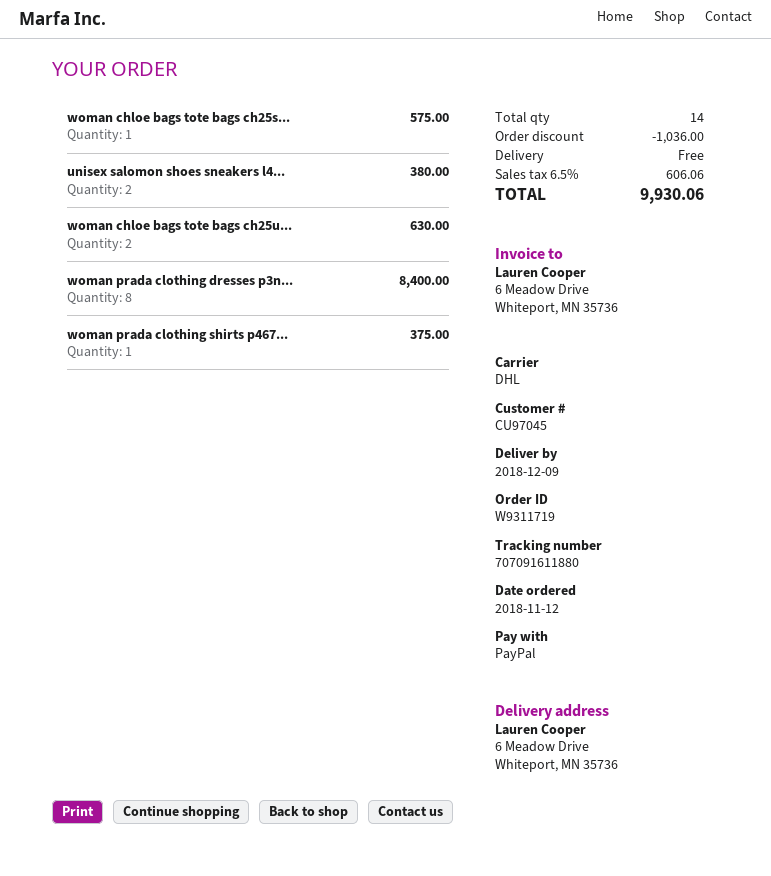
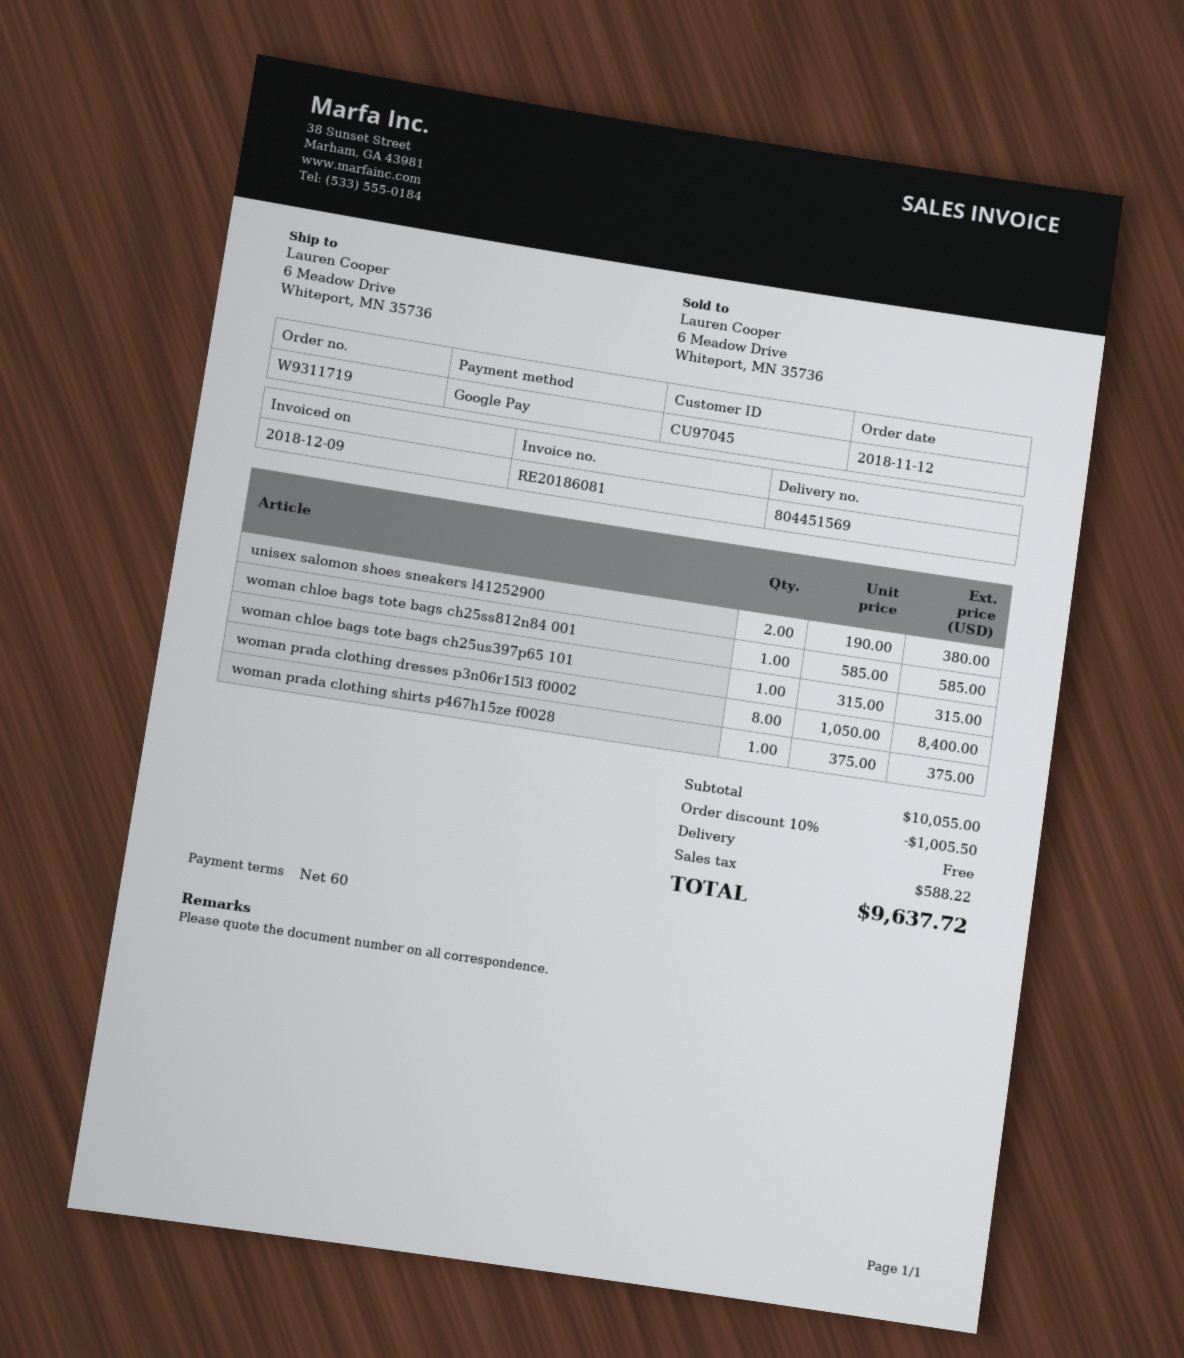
payment method: PayPal -> Google Pay
woman chloe bags tote bags ch25s...: 1 for 575.00 -> 1 for 585.00
woman chloe bags tote bags ch25u...: 2 for 630.00 -> 1 for 315.00
discount: 1036.00 -> 1005.50
tax: 606.06 -> 588.22
total: 9930.06 -> 9637.72

